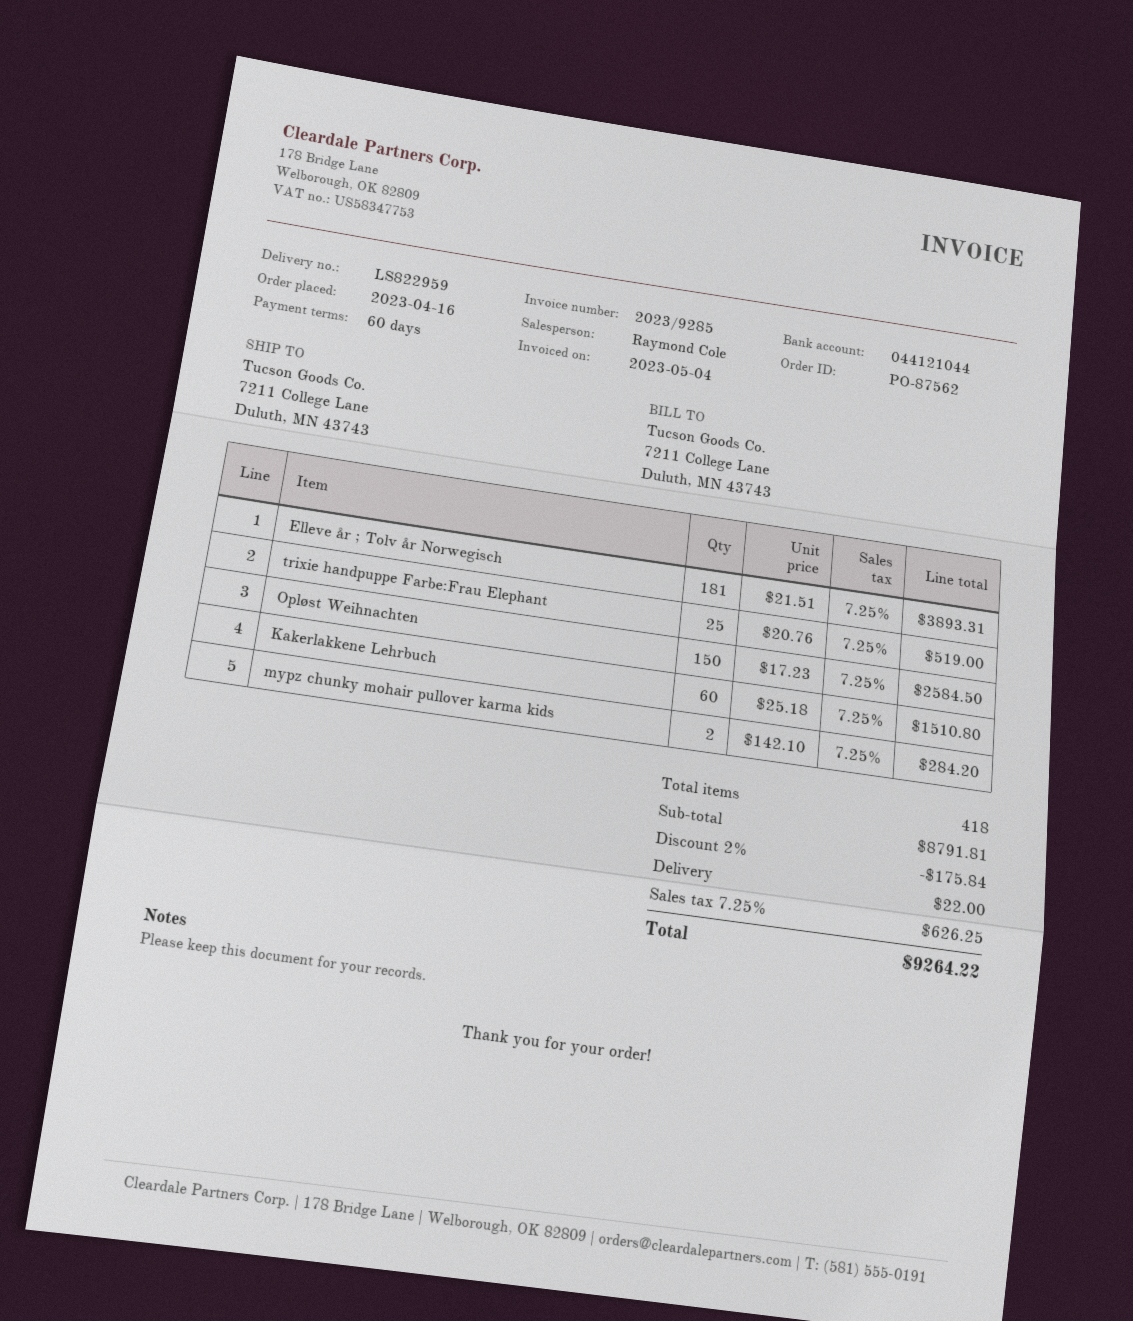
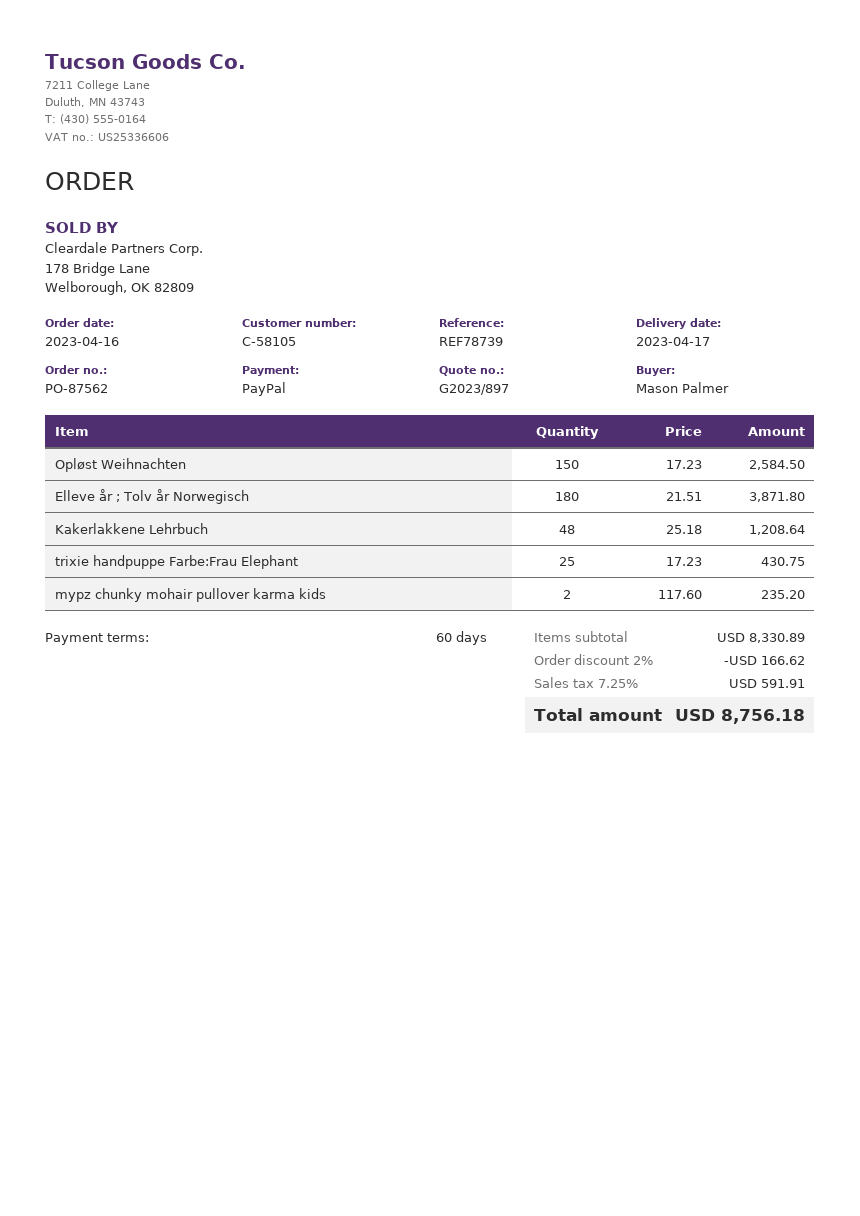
Elleve år ; Tolv år Norwegisch: 181 x 21.51 = 3893.31 -> 180 x 21.51 = 3871.80
trixie handpuppe Farbe:Frau Elephant: 25 x 20.76 = 519.00 -> 25 x 17.23 = 430.75
Kakerlakkene Lehrbuch: 60 x 25.18 = 1510.80 -> 48 x 25.18 = 1208.64
mypz chunky mohair pullover karma kids: 2 x 142.10 = 284.20 -> 2 x 117.60 = 235.20
subtotal: 8791.81 -> 8330.89
discount: 2% = 175.84 -> 2% = 166.62
shipping: 22.00 -> none
tax: 7.25% = 626.25 -> 7.25% = 591.91
total: 9264.22 -> 8756.18

